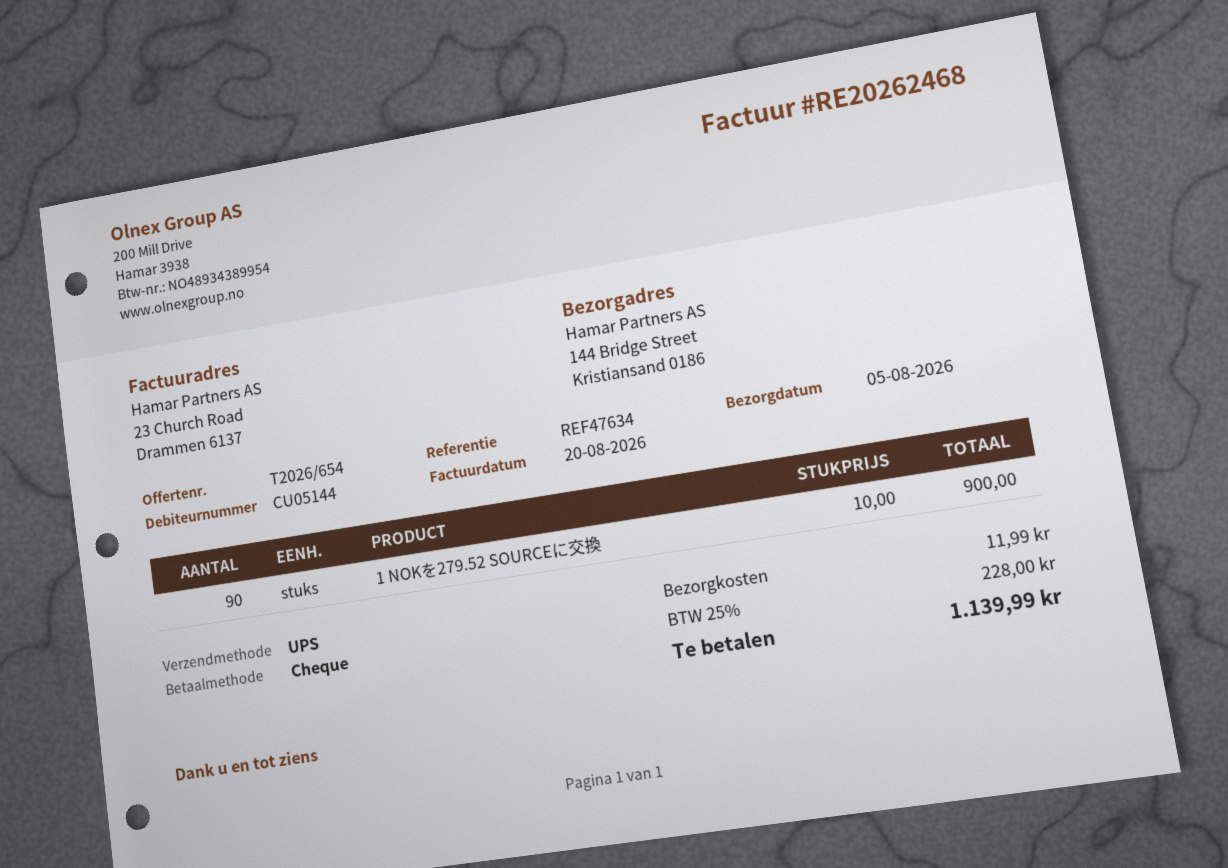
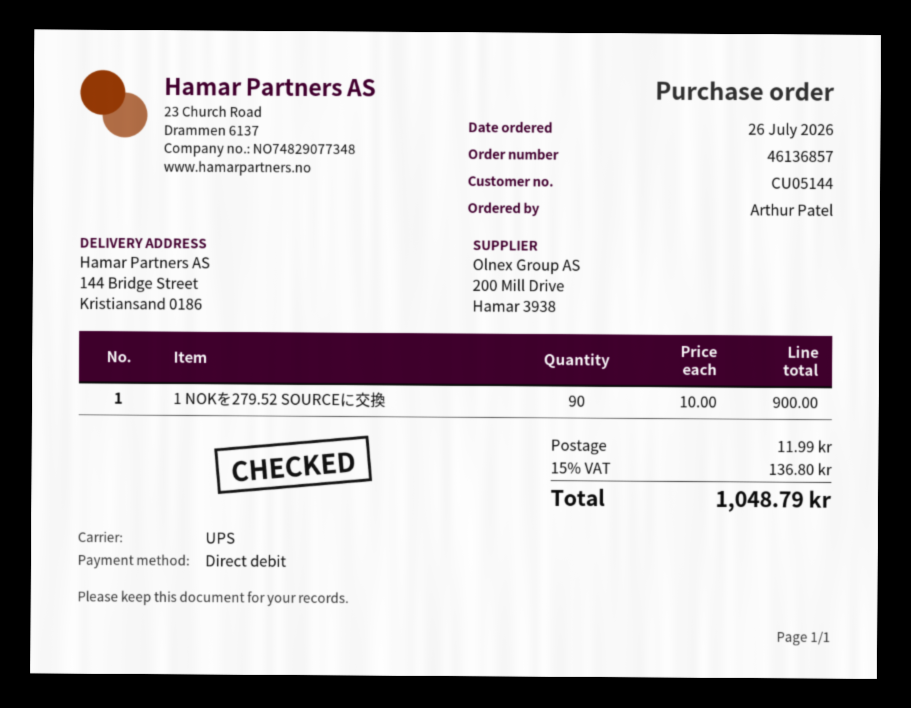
payment method: cheque -> direct debit
tax: 25% = 228.00 -> 15% = 136.80
total: 1139.99 -> 1048.79

